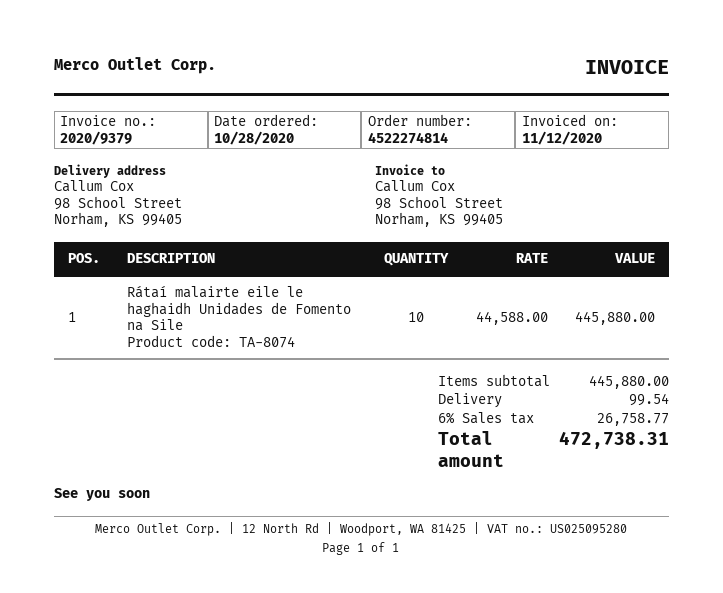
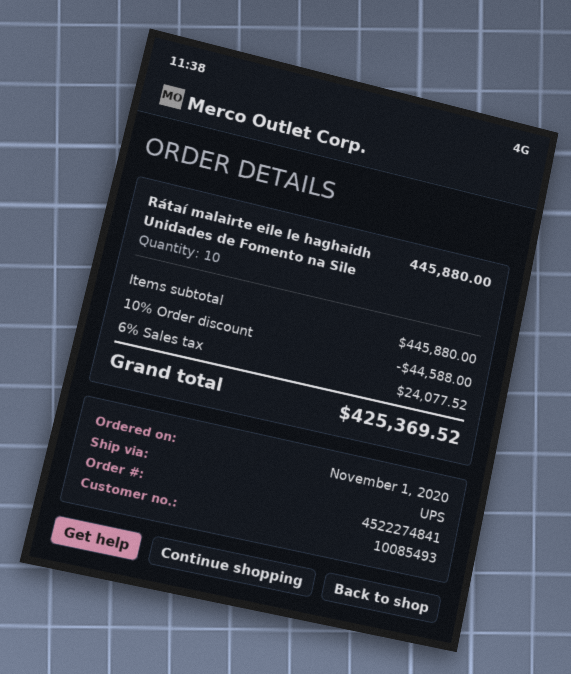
order number: 4522274814 -> 4522274841
order date: 2020-10-28 -> 2020-11-01
discount: none -> 10% = 44588.00
shipping: 99.54 -> none
tax: 6% = 26758.77 -> 6% = 24077.52
total: 472738.31 -> 425369.52

